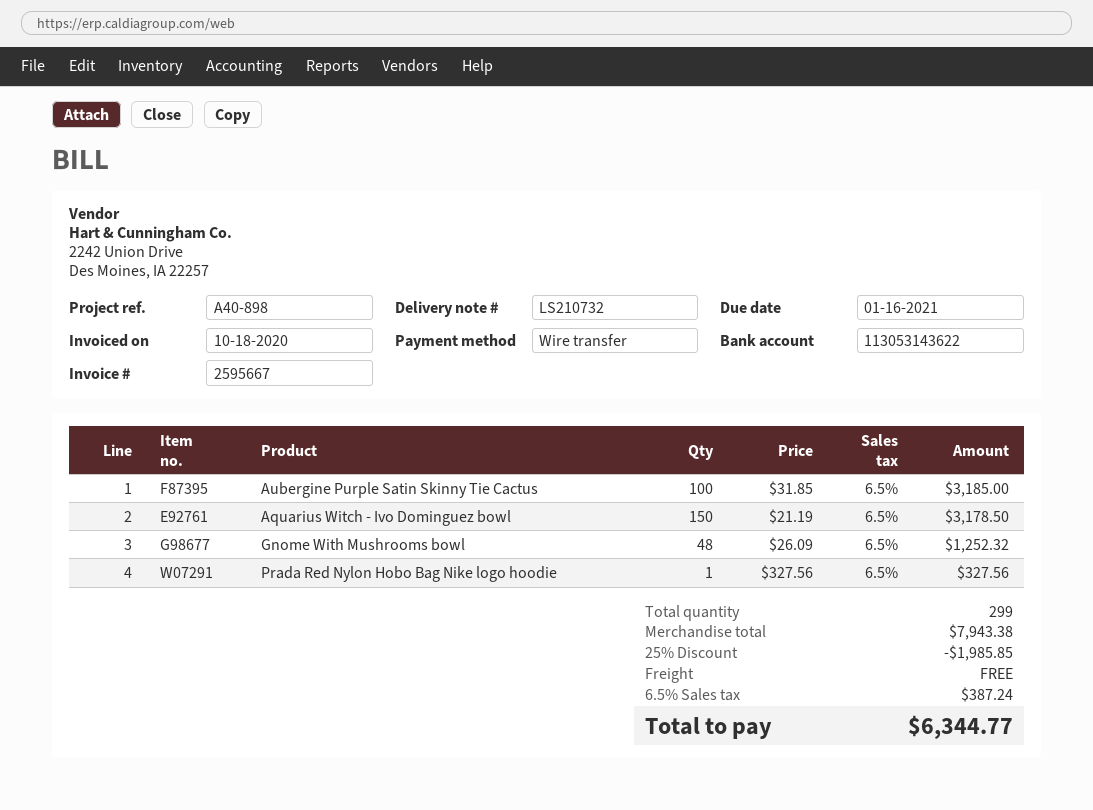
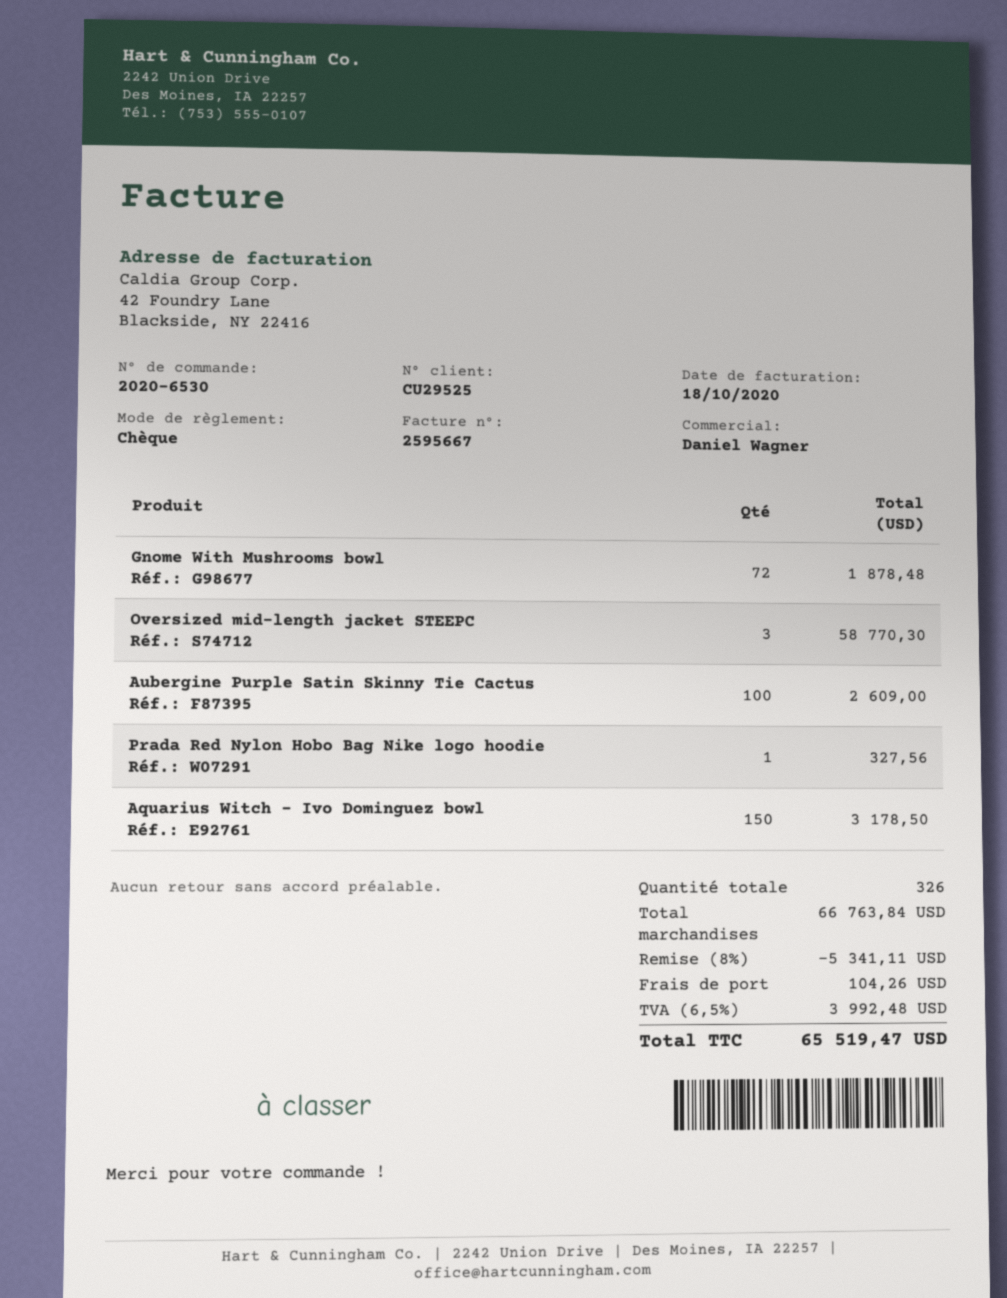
payment method: bank transfer -> cheque
Aubergine Purple Satin Skinny Tie Cactus: 100 for 3185.00 -> 100 for 2609.00
Gnome With Mushrooms bowl: 48 for 1252.32 -> 72 for 1878.48
Oversized mid-length jacket STEEPC: none -> 3 for 58770.30
total quantity: 299 -> 326
subtotal: 7943.38 -> 66763.84
discount: 25% = 1985.85 -> 8% = 5341.11
shipping: 0.00 -> 104.26
tax: 6.5% = 387.24 -> 6.5% = 3992.48
total: 6344.77 -> 65519.47

